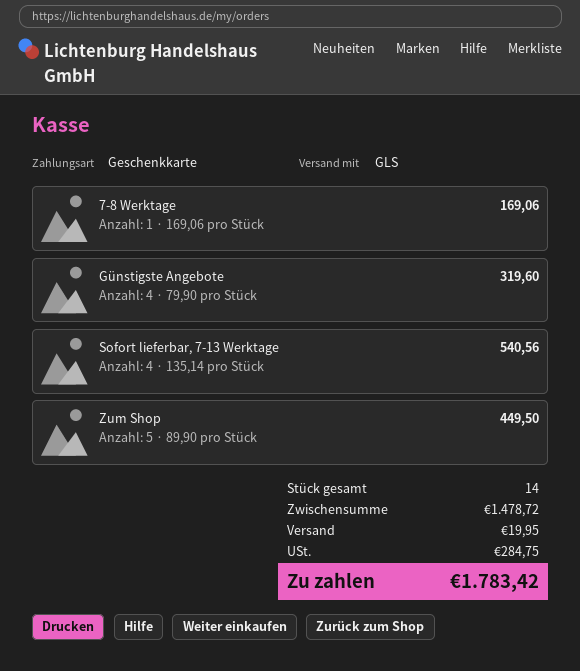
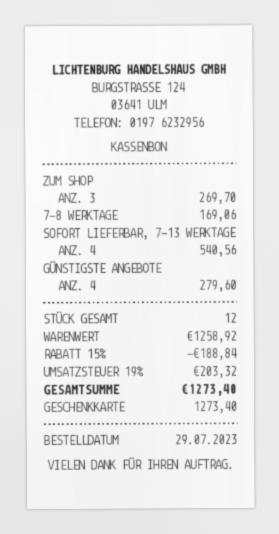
Günstigste Angebote: 4 for 319.60 -> 4 for 279.60
Zum Shop: 5 for 449.50 -> 3 for 269.70
total quantity: 14 -> 12
subtotal: 1478.72 -> 1258.92
discount: none -> 15% = 188.84
shipping: 19.95 -> none
tax: 284.75 -> 203.32
total: 1783.42 -> 1273.40

